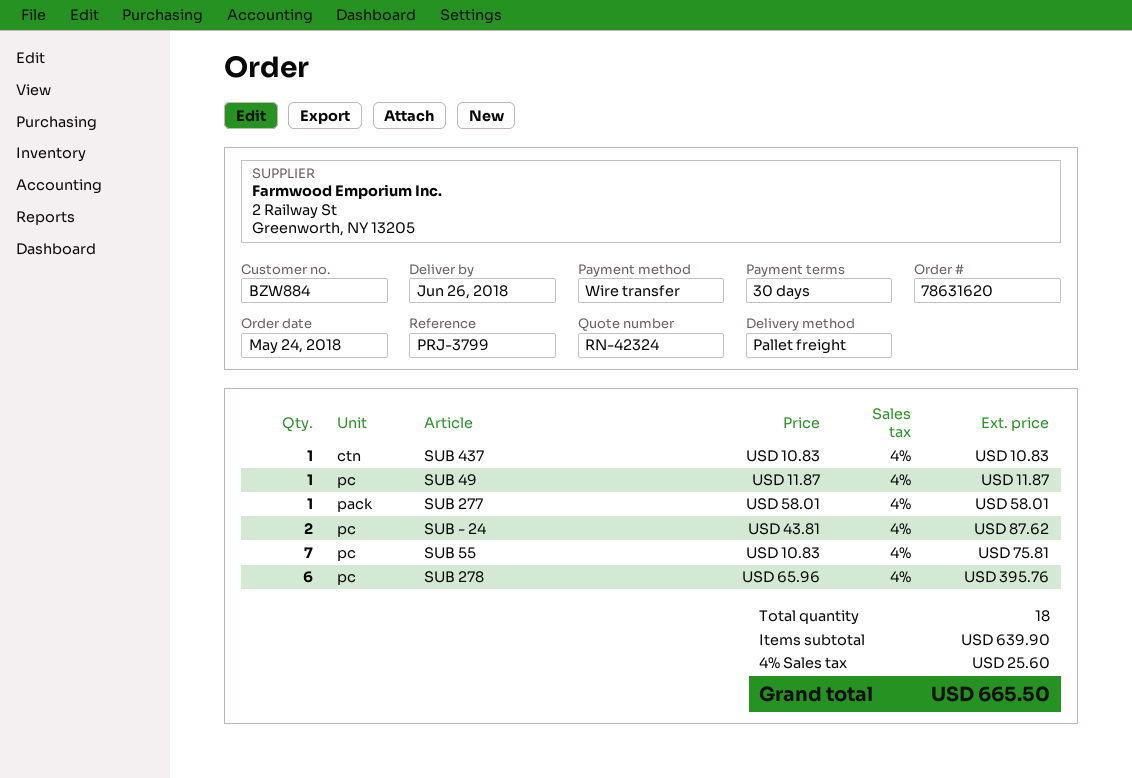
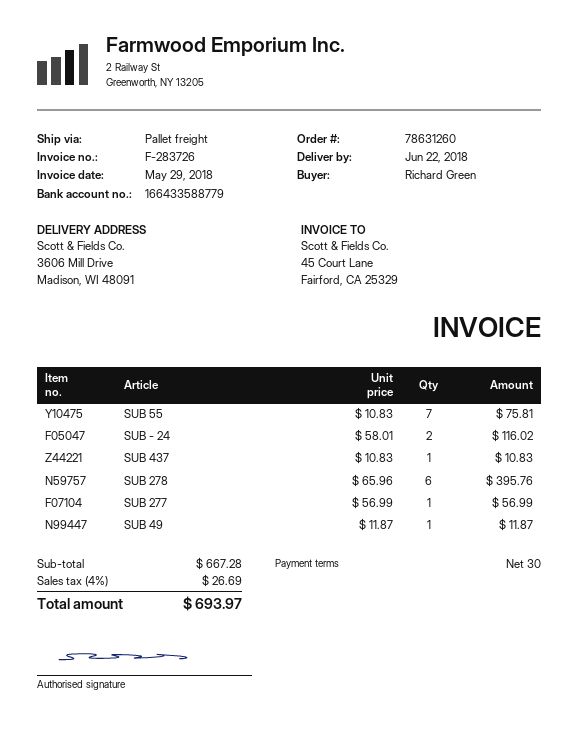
order number: 78631620 -> 78631260
delivery date: 2018-06-26 -> 2018-06-22
SUB 277: 1 x 58.01 = 58.01 -> 1 x 56.99 = 56.99
SUB - 24: 2 x 43.81 = 87.62 -> 2 x 58.01 = 116.02
subtotal: 639.90 -> 667.28
tax: 4% = 25.60 -> 4% = 26.69
total: 665.50 -> 693.97

